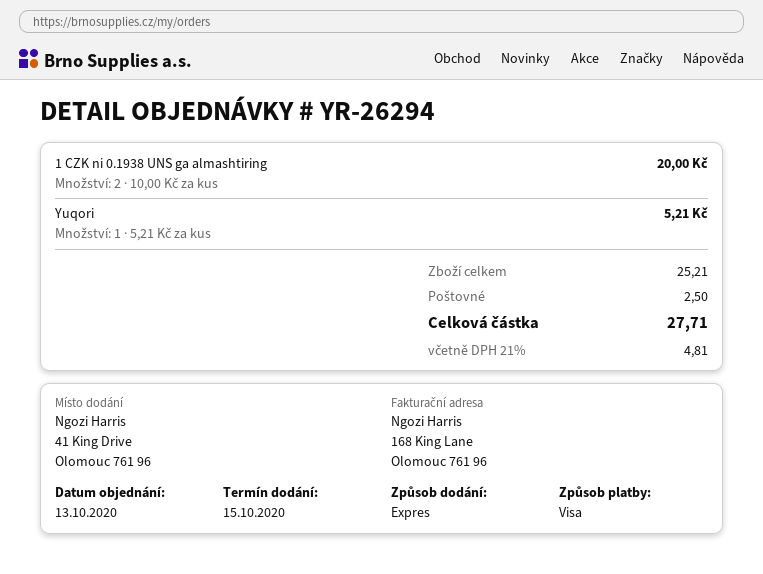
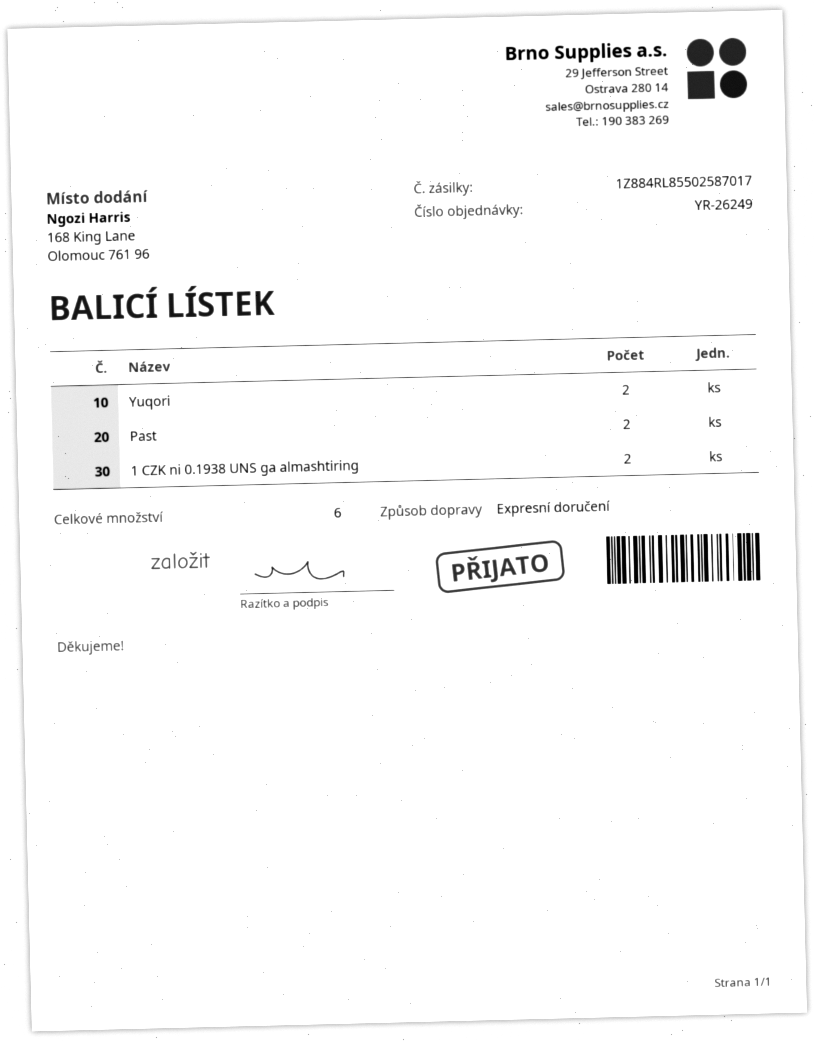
order number: YR-26294 -> YR-26249
ship to: 41 King Drive, Olomouc 761 96 -> 168 King Lane, Olomouc 761 96
Yuqori: 1 -> 2
Past: none -> 2

